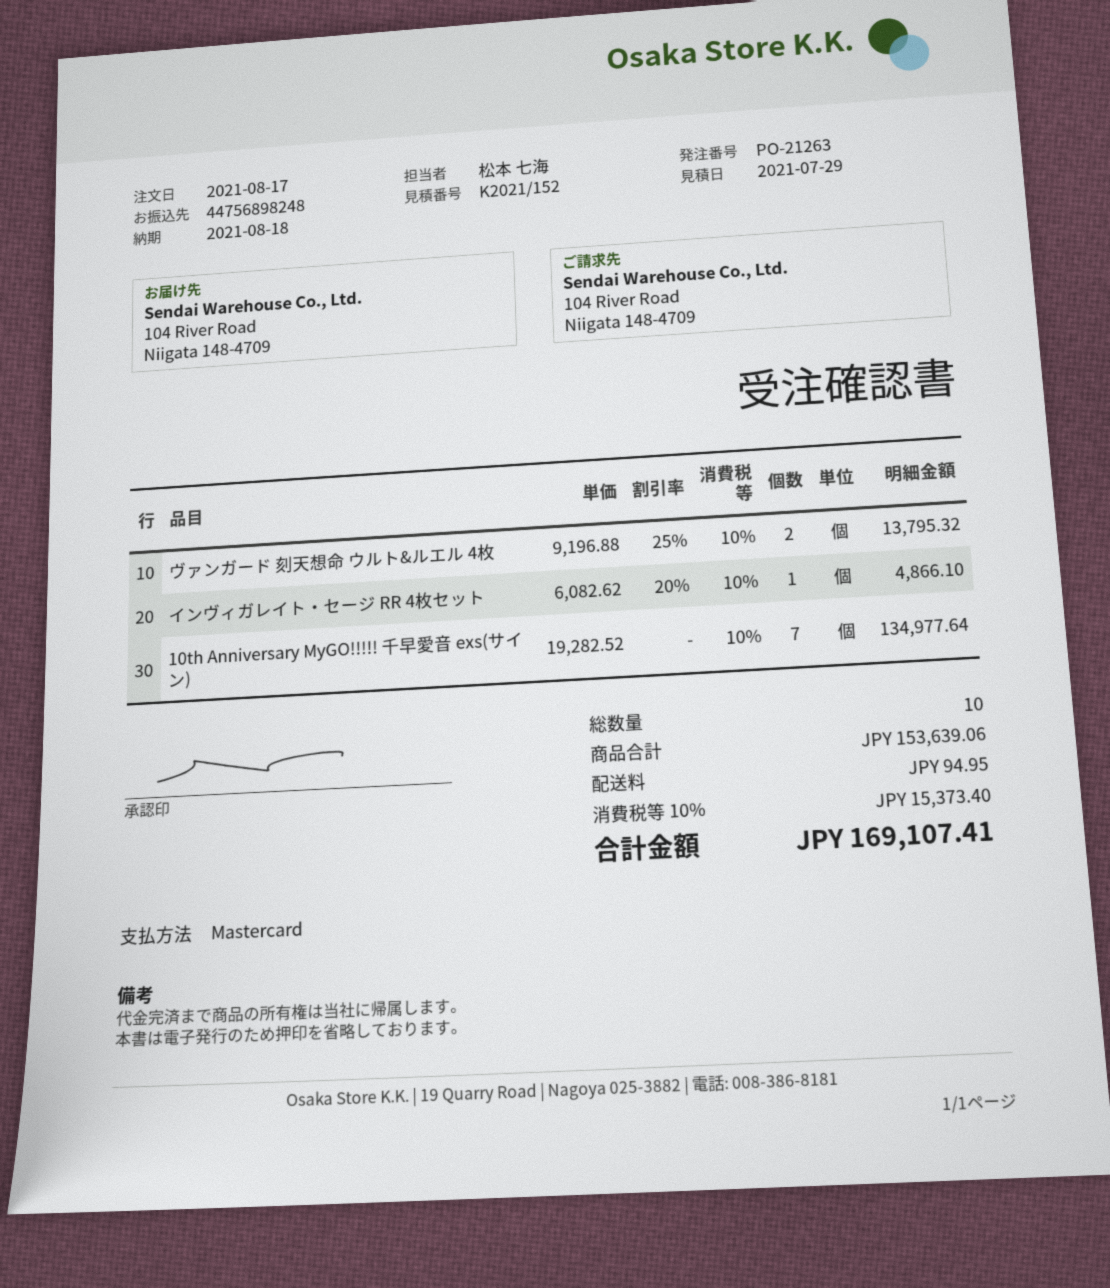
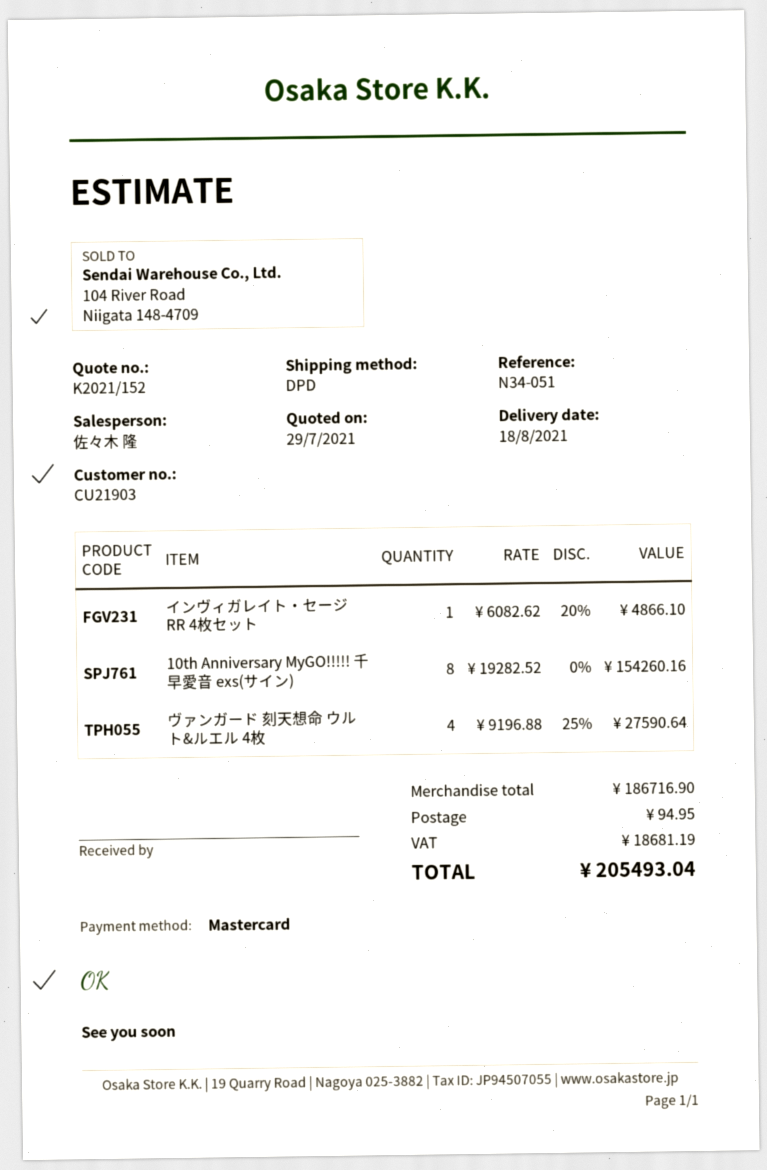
sales rep: 松本 七海 -> 佐々木 隆
ヴァンガード 刻天想命 ウルト&ルエル 4枚: 2 x 9196.88 - 25% = 13795.32 -> 4 x 9196.88 - 25% = 27590.64
10th Anniversary MyGO!!!!! 千早愛音 exs(サイン): 7 x 19282.52 = 134977.64 -> 8 x 19282.52 = 154260.16
subtotal: 153639.06 -> 186716.90
tax: 15373.40 -> 18681.19
total: 169107.41 -> 205493.04

